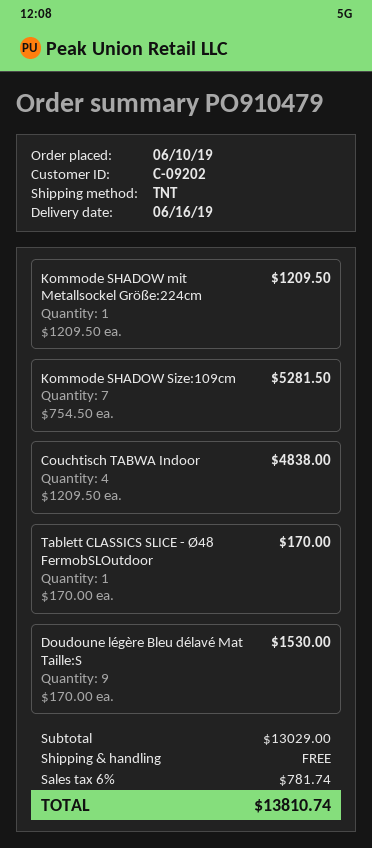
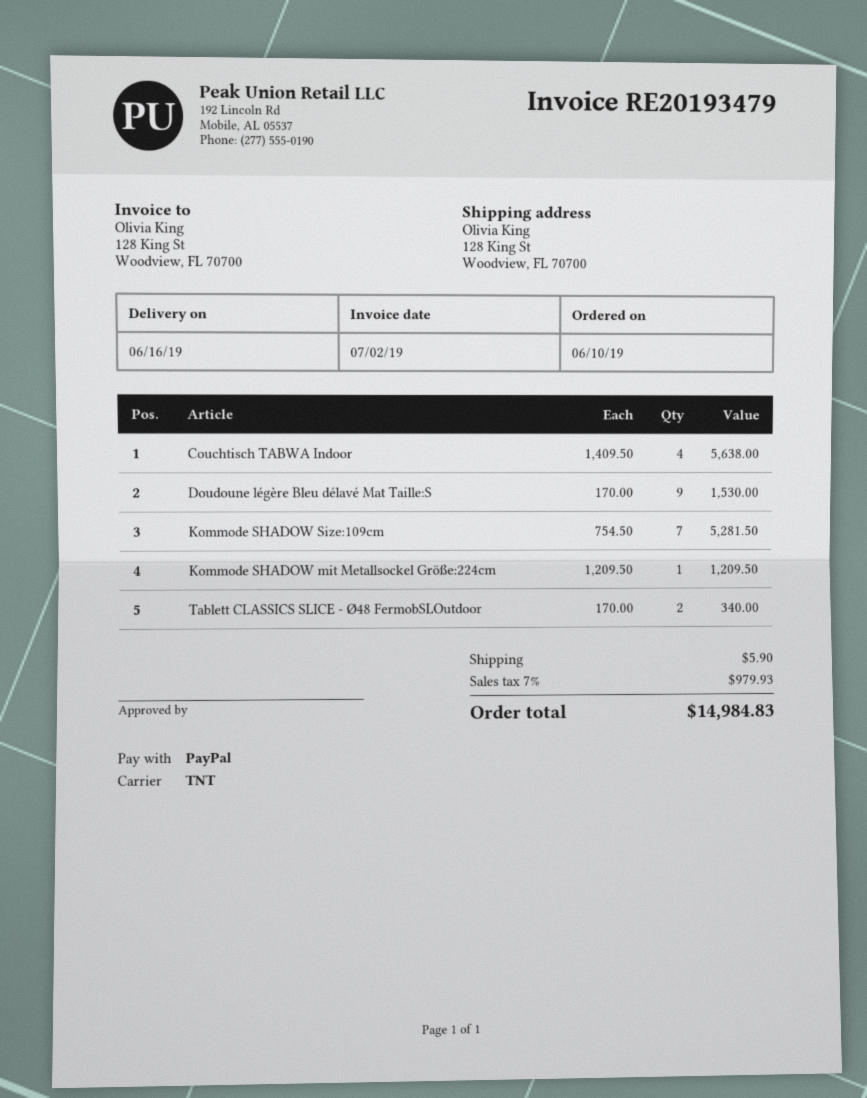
Couchtisch TABWA Indoor: 4 x 1209.50 = 4838.00 -> 4 x 1409.50 = 5638.00
Tablett CLASSICS SLICE - Ø48 FermobSLOutdoor: 1 x 170.00 = 170.00 -> 2 x 170.00 = 340.00
shipping: 0.00 -> 5.90
tax: 6% = 781.74 -> 7% = 979.93
total: 13810.74 -> 14984.83

